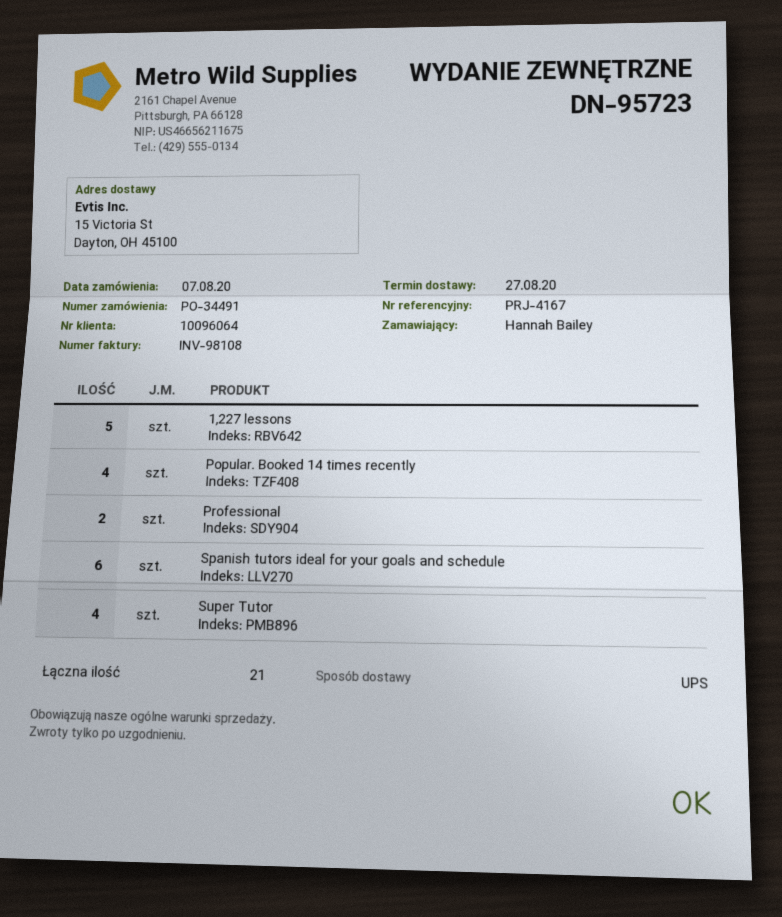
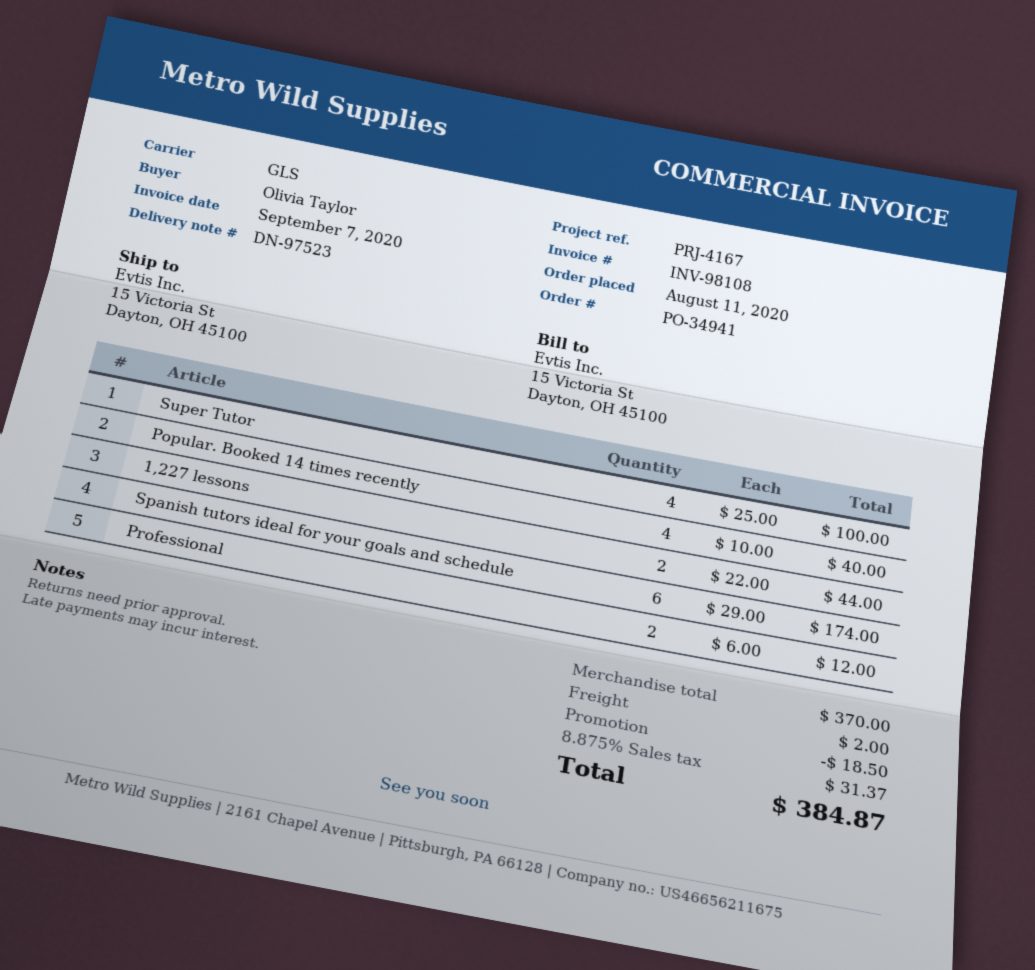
order number: PO-34491 -> PO-34941
order date: 2020-08-07 -> 2020-08-11
delivery note number: DN-95723 -> DN-97523
ordered by: Hannah Bailey -> Olivia Taylor
shipping method: UPS -> GLS
1,227 lessons: 5 -> 2

